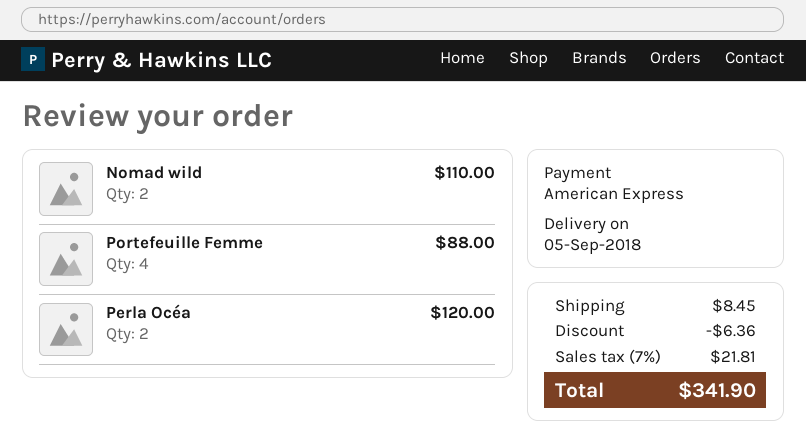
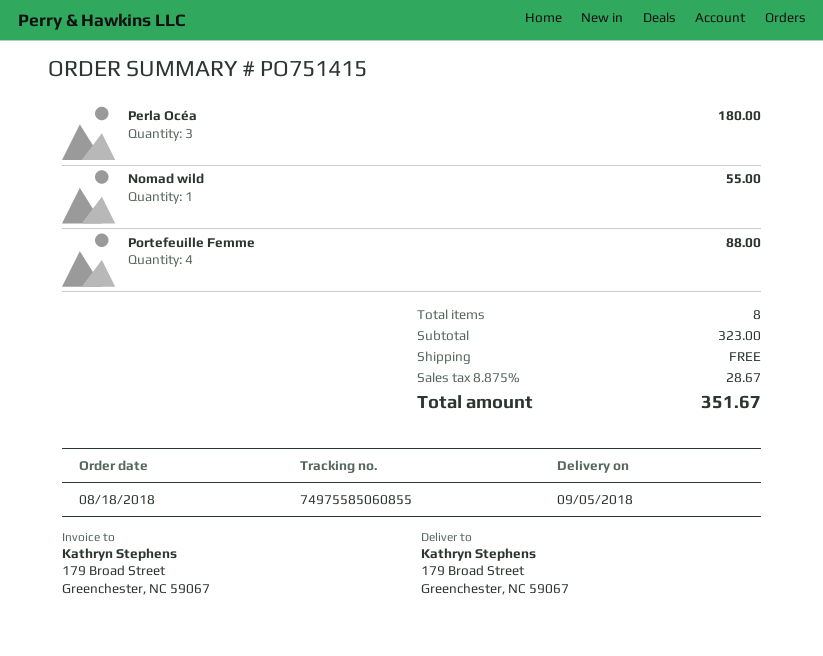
Nomad wild: 2 for 110.00 -> 1 for 55.00
Perla Océa: 2 for 120.00 -> 3 for 180.00
discount: 6.36 -> none
shipping: 8.45 -> 0.00
tax: 7% = 21.81 -> 8.875% = 28.67
total: 341.90 -> 351.67

